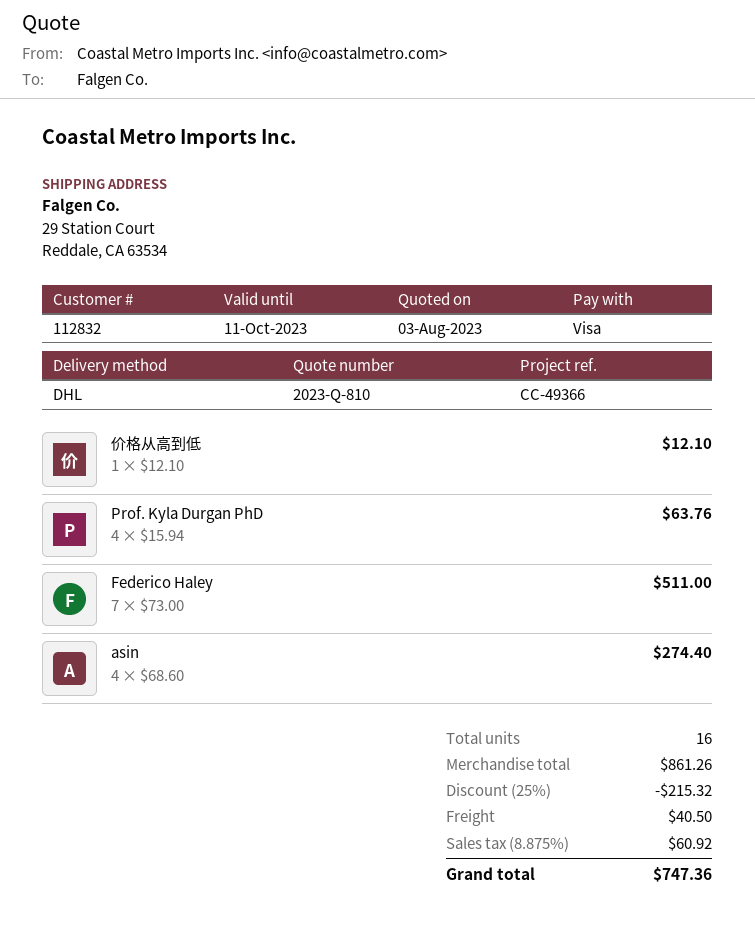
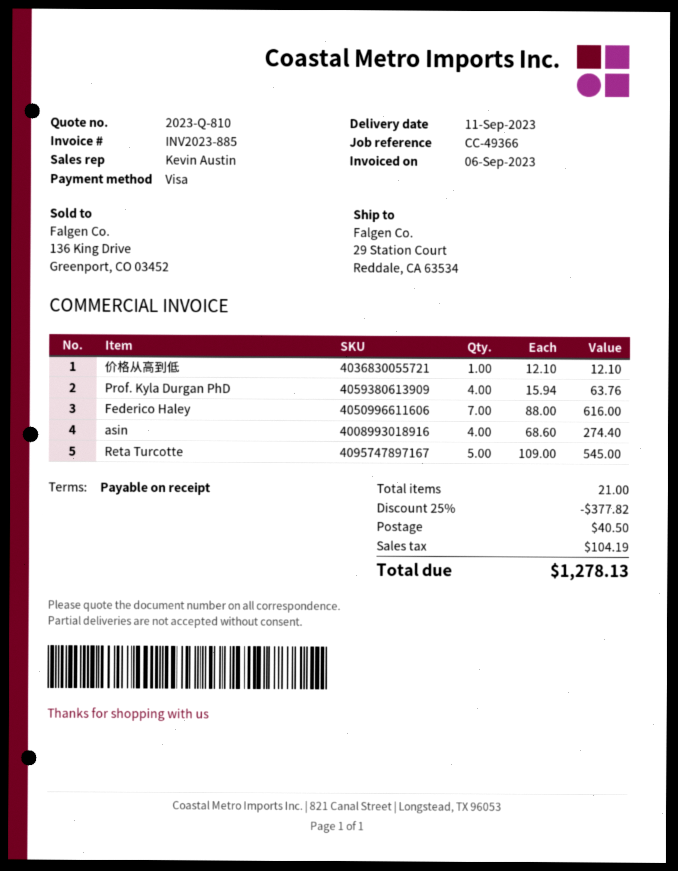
Federico Haley: 7 x 73.00 = 511.00 -> 7 x 88.00 = 616.00
Reta Turcotte: none -> 5 x 109.00 = 545.00
total quantity: 16 -> 21
discount: 25% = 215.32 -> 25% = 377.82
tax: 60.92 -> 104.19
total: 747.36 -> 1278.13

